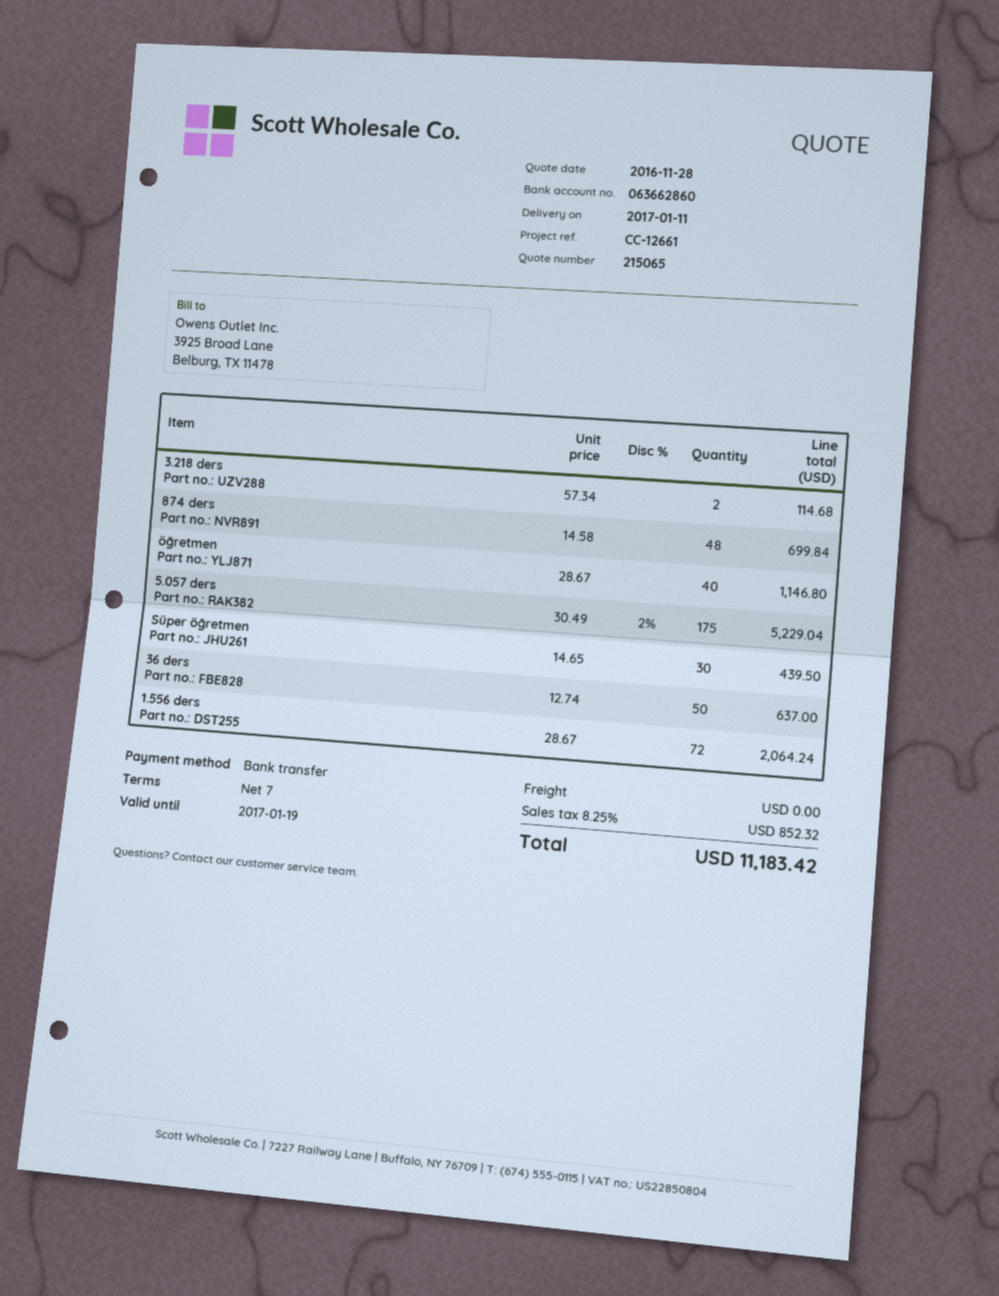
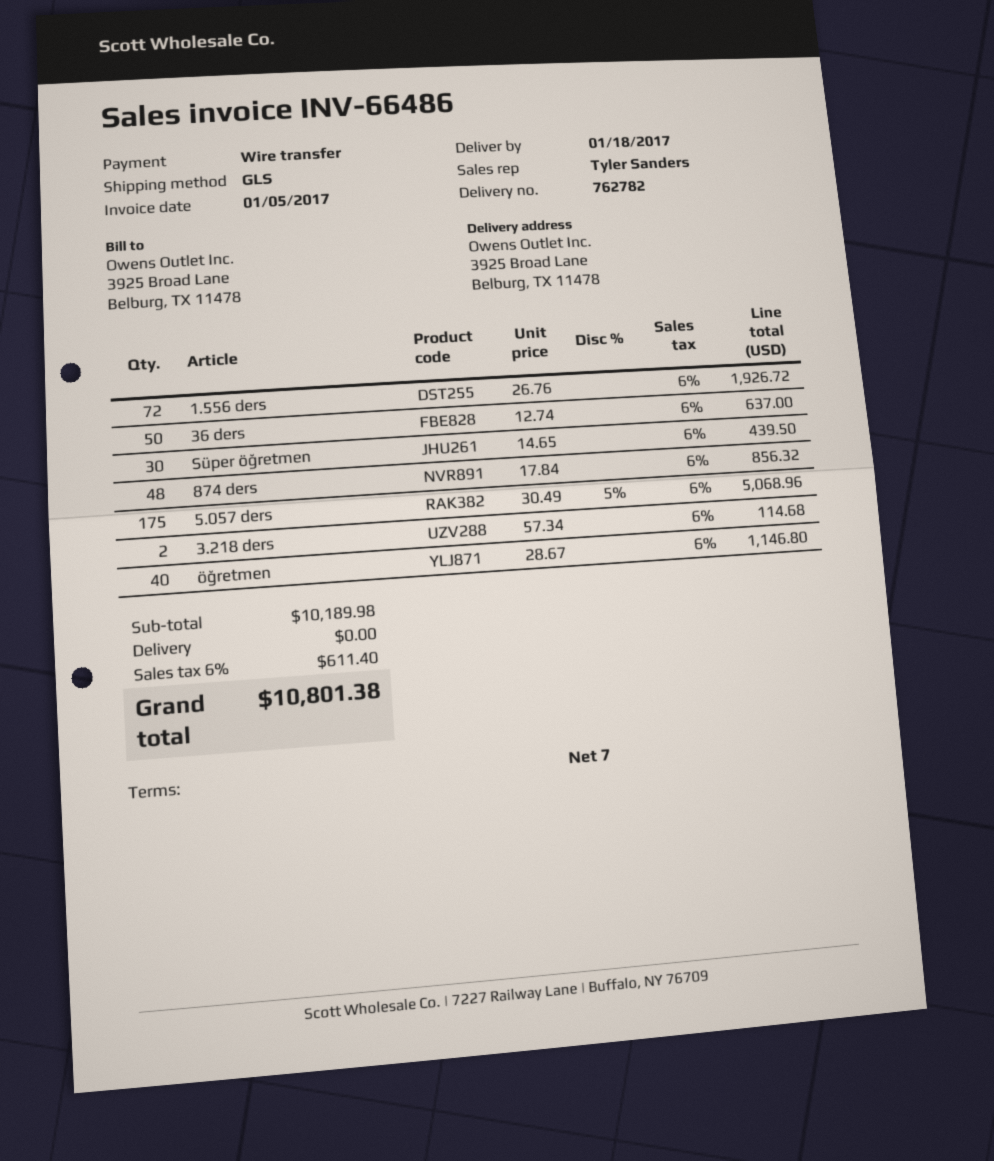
delivery date: 2017-01-11 -> 2017-01-18
874 ders: 48 x 14.58 = 699.84 -> 48 x 17.84 = 856.32
5.057 ders: 175 x 30.49 - 2% = 5229.04 -> 175 x 30.49 - 5% = 5068.96
1.556 ders: 72 x 28.67 = 2064.24 -> 72 x 26.76 = 1926.72
tax: 8.25% = 852.32 -> 6% = 611.40
total: 11183.42 -> 10801.38

